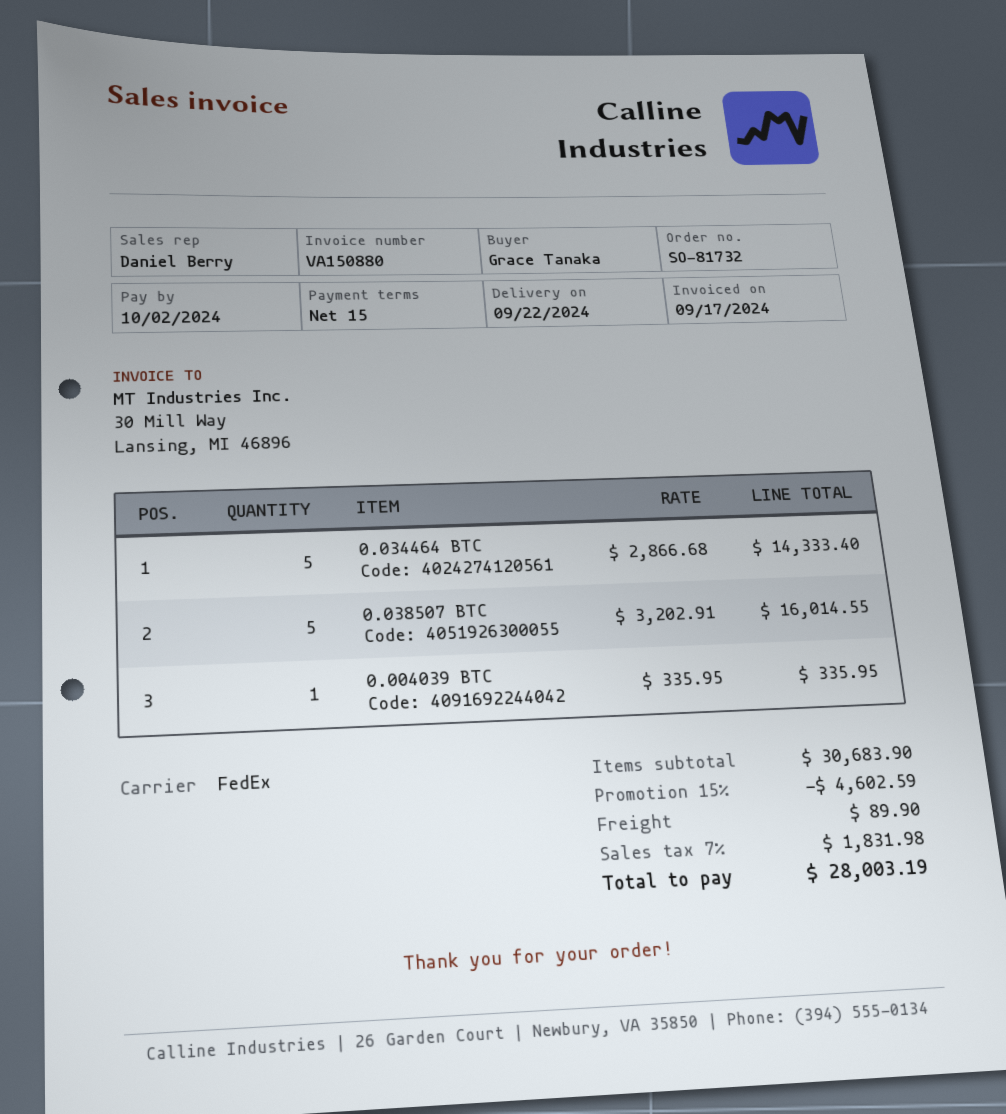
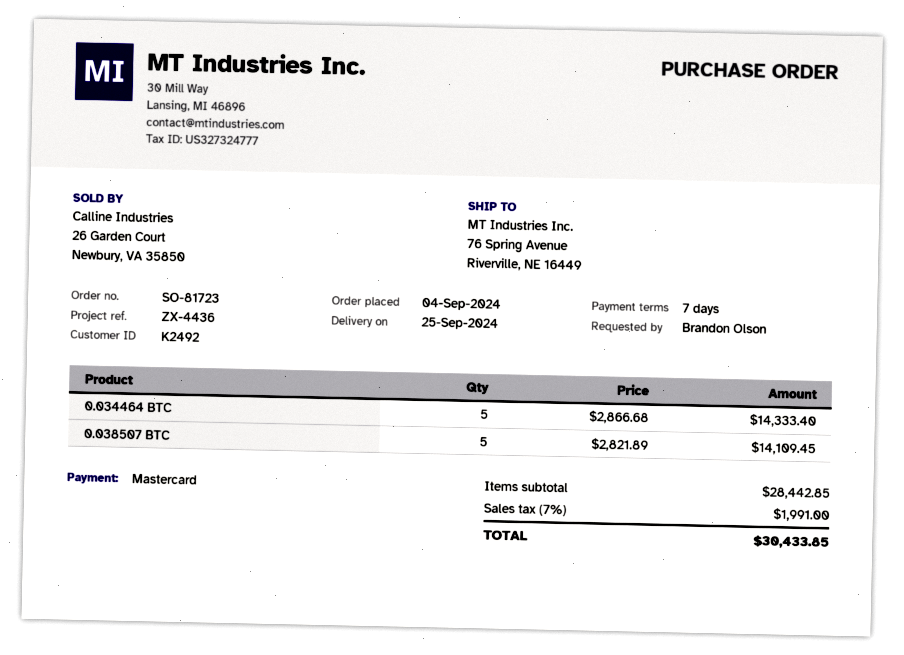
order number: SO-81732 -> SO-81723
delivery date: 2024-09-22 -> 2024-09-25
payment terms: 15 days -> 7 days
ordered by: Grace Tanaka -> Brandon Olson
0.038507 BTC: 5 x 3202.91 = 16014.55 -> 5 x 2821.89 = 14109.45
0.004039 BTC: 1 x 335.95 = 335.95 -> none
subtotal: 30683.90 -> 28442.85
discount: 15% = 4602.59 -> none
shipping: 89.90 -> none
tax: 7% = 1831.98 -> 7% = 1991.00
total: 28003.19 -> 30433.85

